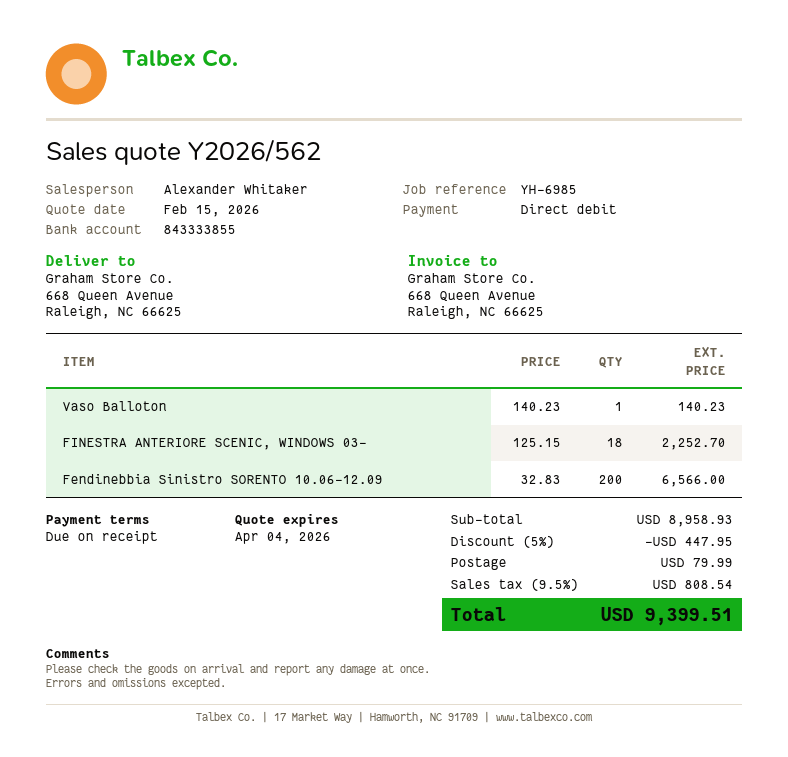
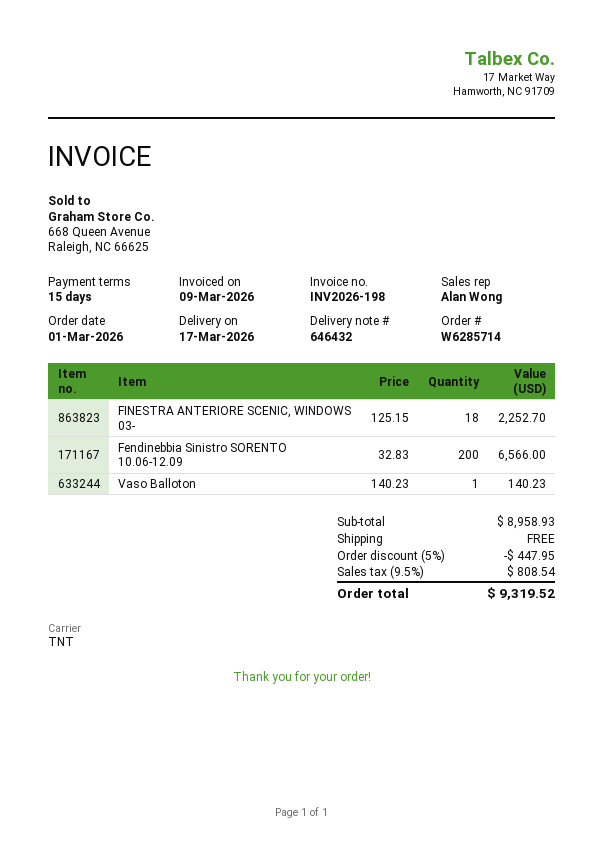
payment terms: on receipt -> 15 days
sales rep: Alexander Whitaker -> Alan Wong
shipping: 79.99 -> 0.00
total: 9399.51 -> 9319.52

